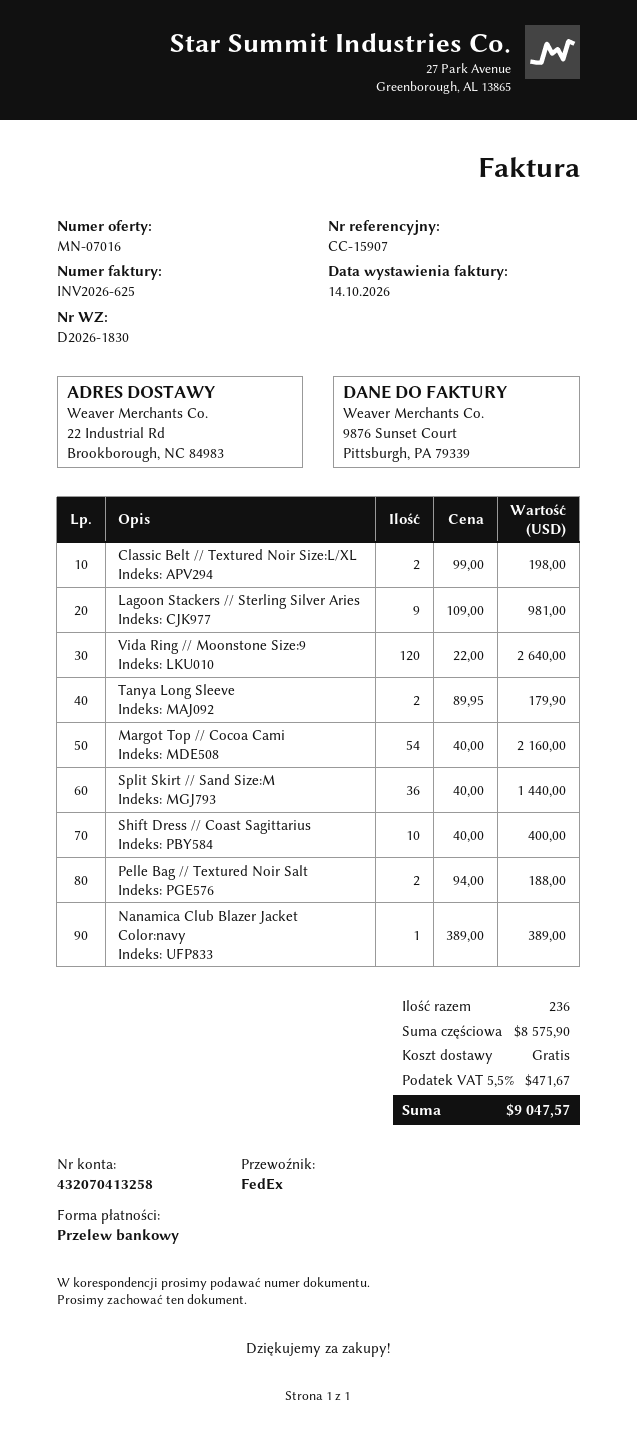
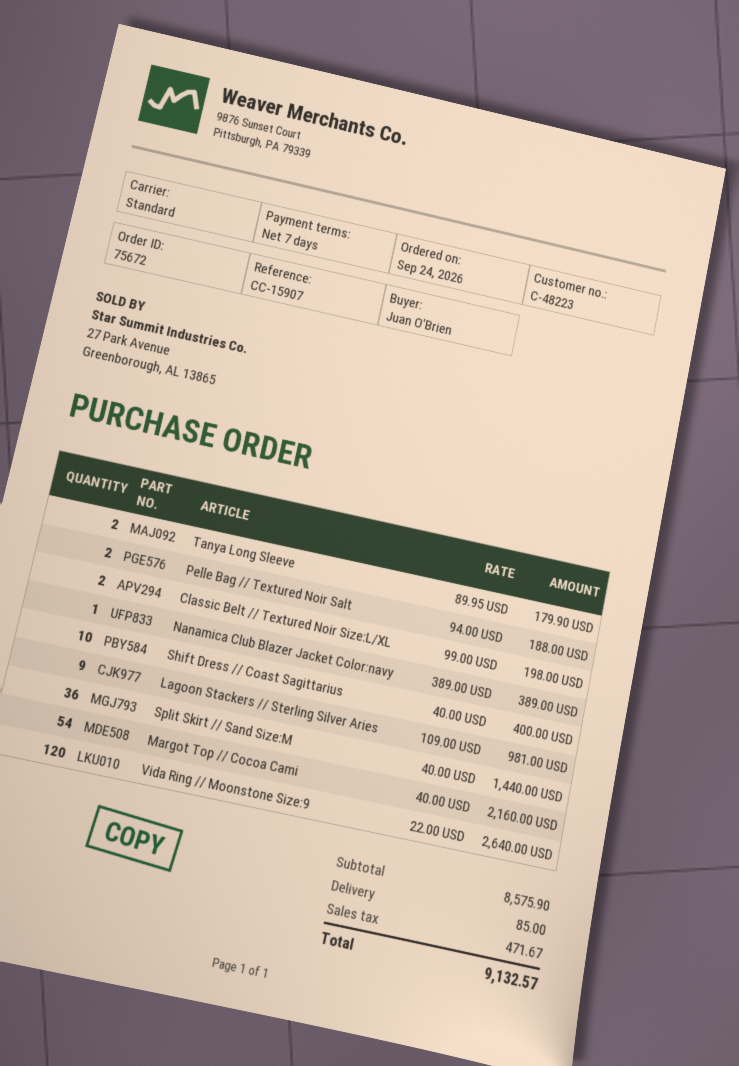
shipping method: FedEx -> standard
shipping: 0.00 -> 85.00
total: 9047.57 -> 9132.57

